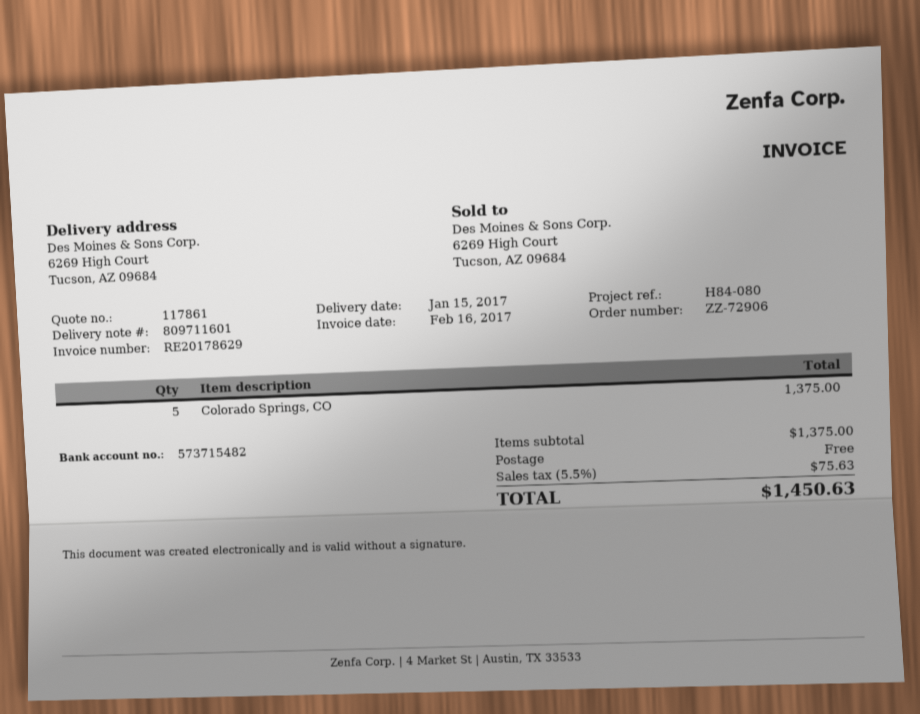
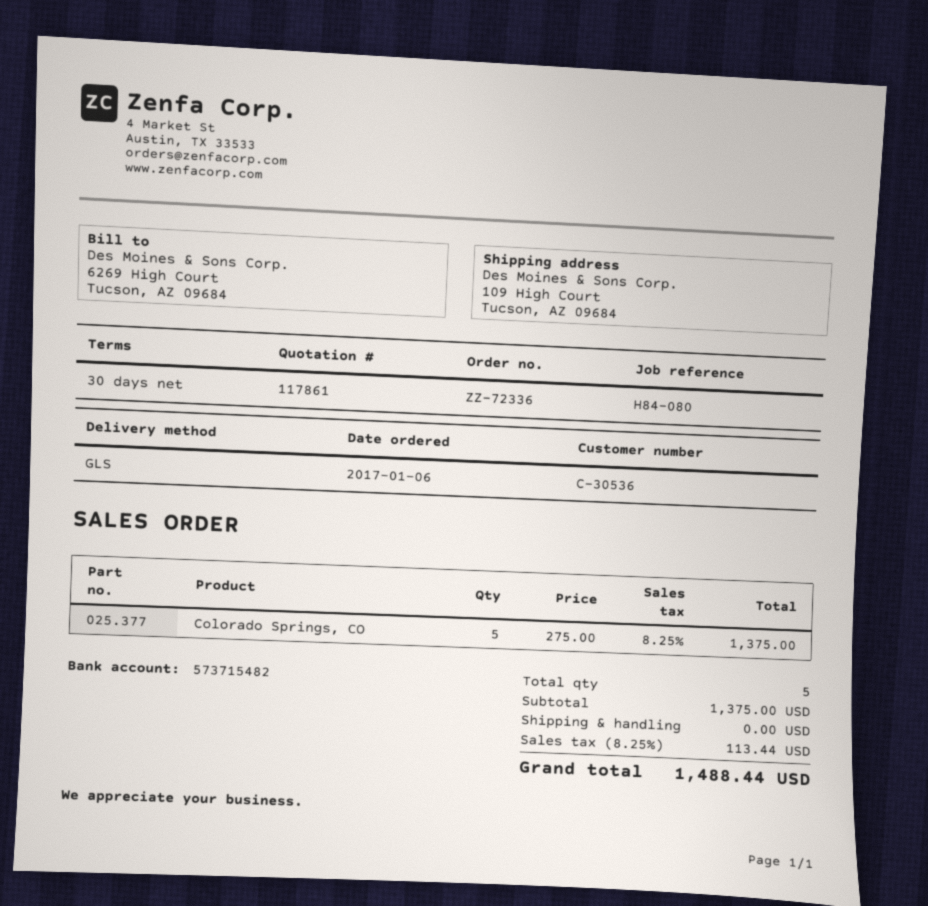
order number: ZZ-72906 -> ZZ-72336
ship to: 6269 High Court, Tucson, AZ 09684 -> 109 High Court, Tucson, AZ 09684
tax: 5.5% = 75.63 -> 8.25% = 113.44
total: 1450.63 -> 1488.44

